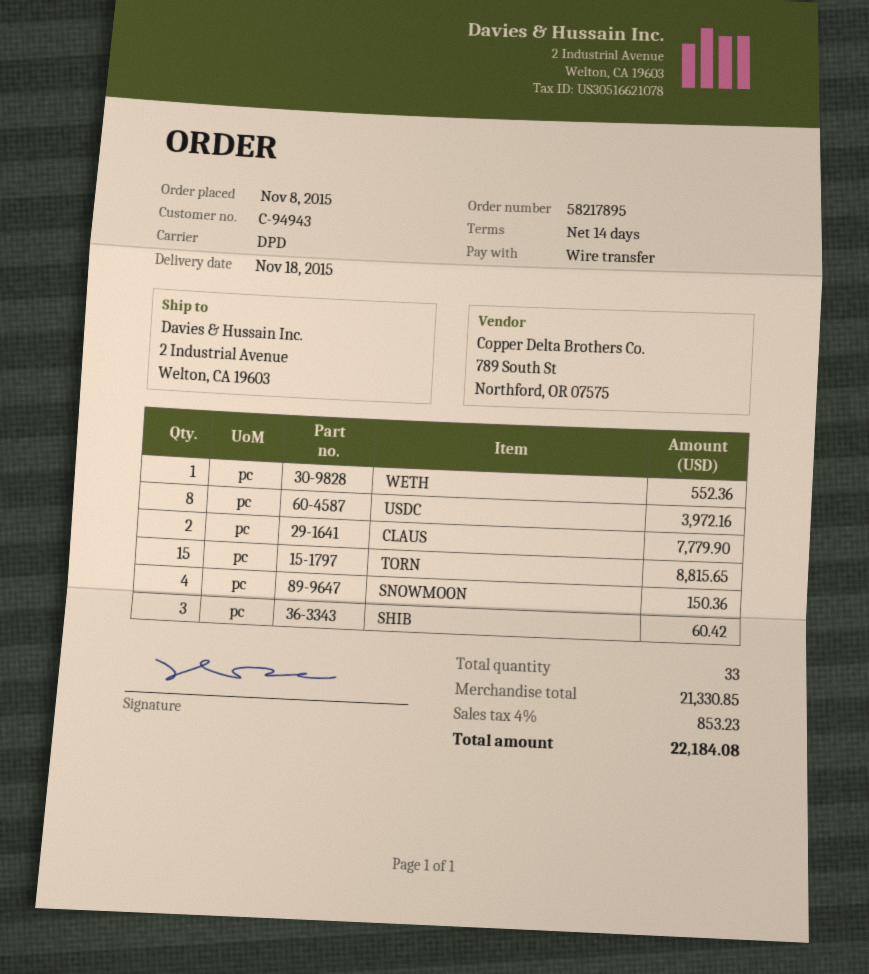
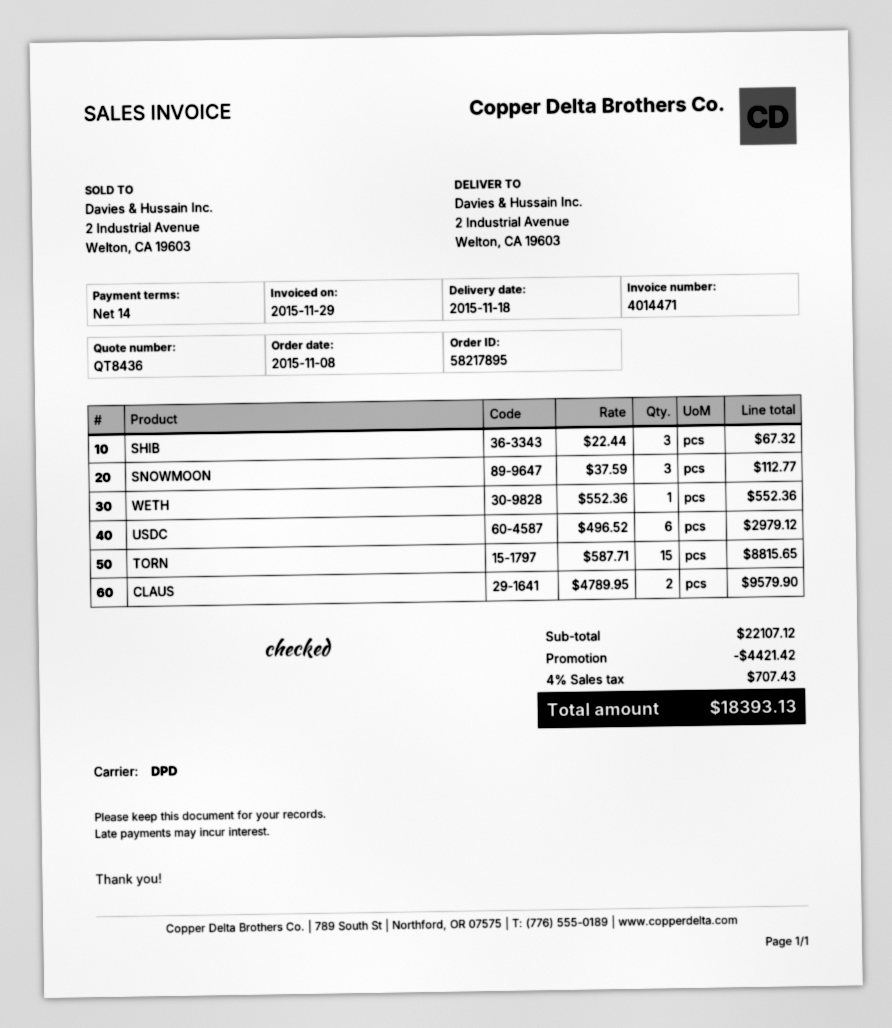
USDC: 8 for 3972.16 -> 6 for 2979.12
CLAUS: 2 for 7779.90 -> 2 for 9579.90
SNOWMOON: 4 for 150.36 -> 3 for 112.77
SHIB: 3 for 60.42 -> 3 for 67.32
subtotal: 21330.85 -> 22107.12
discount: none -> 4421.42
tax: 4% = 853.23 -> 4% = 707.43
total: 22184.08 -> 18393.13

